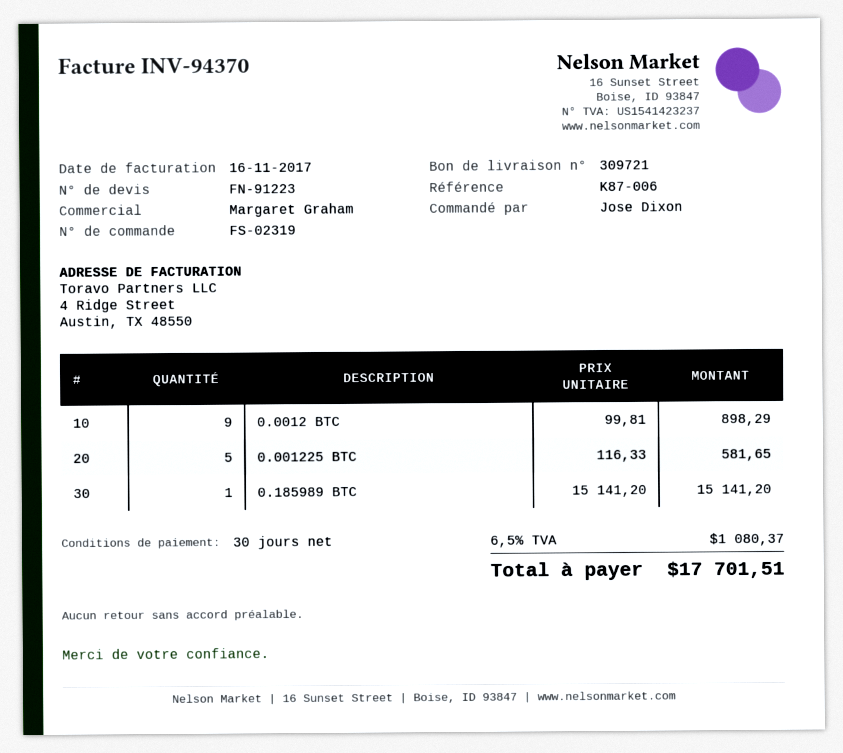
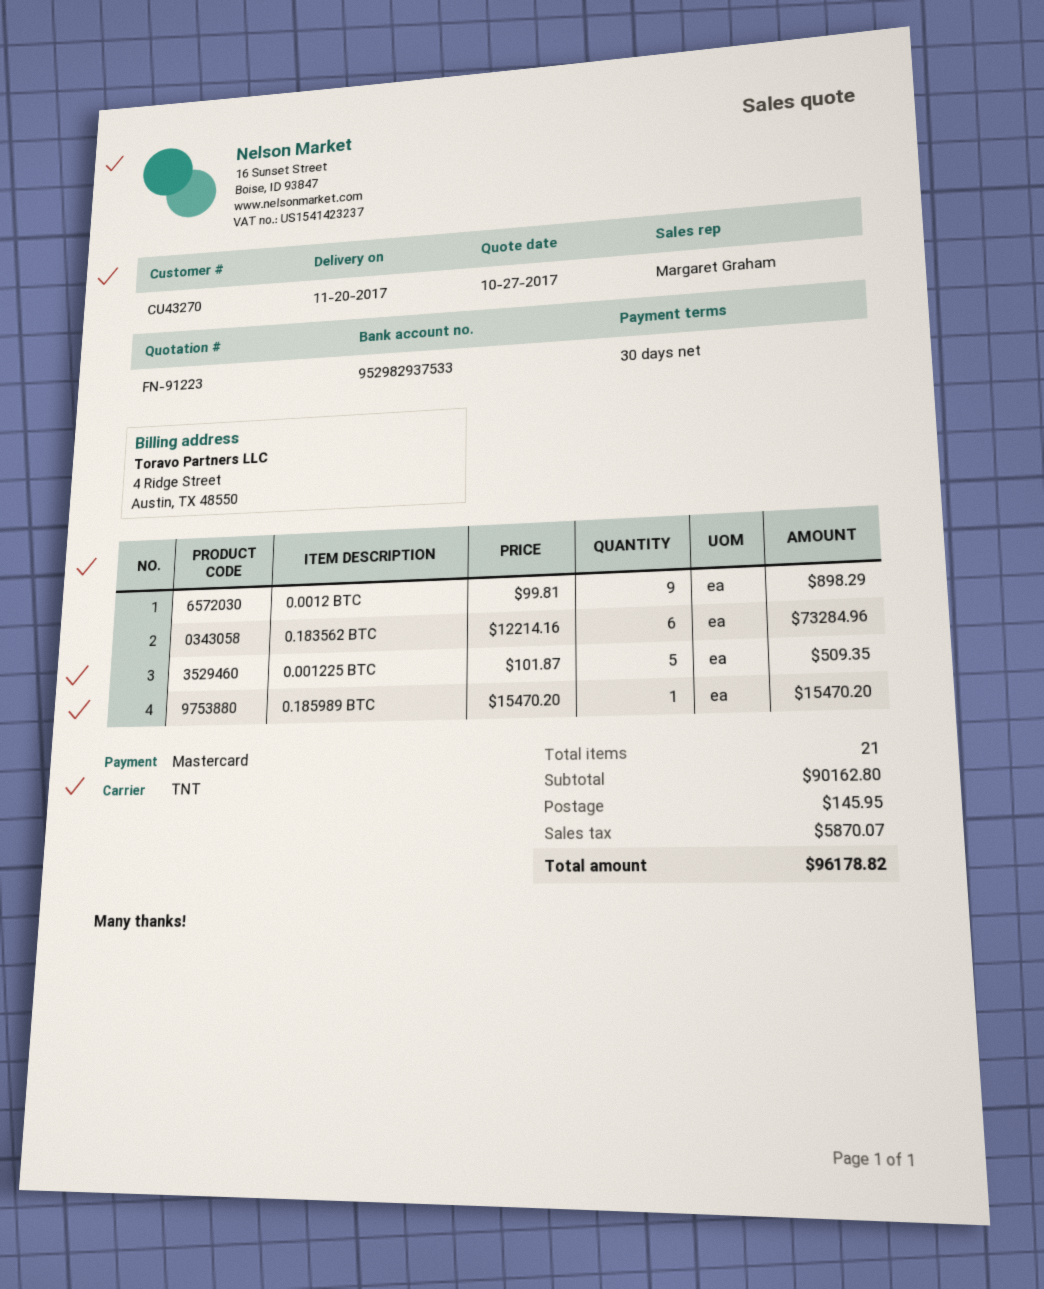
0.001225 BTC: 5 x 116.33 = 581.65 -> 5 x 101.87 = 509.35
0.185989 BTC: 1 x 15141.20 = 15141.20 -> 1 x 15470.20 = 15470.20
0.183562 BTC: none -> 6 x 12214.16 = 73284.96
shipping: none -> 145.95
tax: 1080.37 -> 5870.07
total: 17701.51 -> 96178.82

